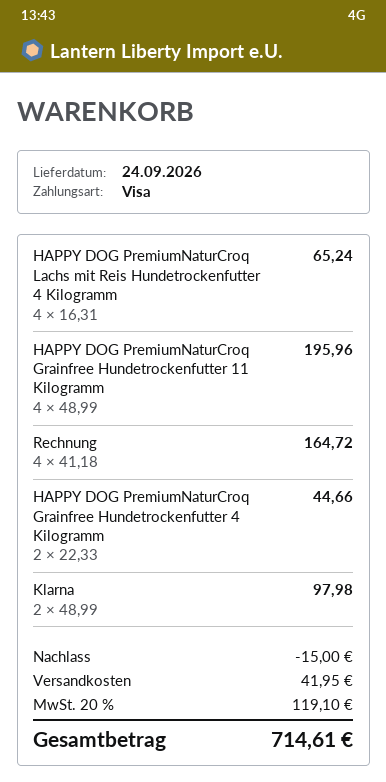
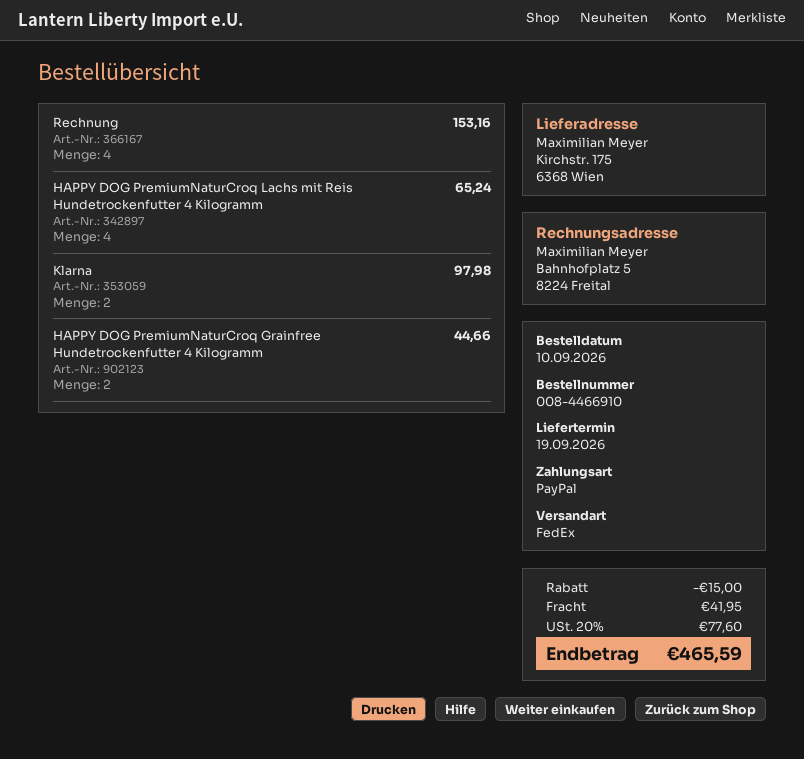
delivery date: 2026-09-24 -> 2026-09-19
payment method: Visa -> PayPal
HAPPY DOG PremiumNaturCroq Grainfree Hundetrockenfutter 11 Kilogramm: 4 for 195.96 -> none
Rechnung: 4 for 164.72 -> 4 for 153.16
tax: 20% = 119.10 -> 20% = 77.60
total: 714.61 -> 465.59

